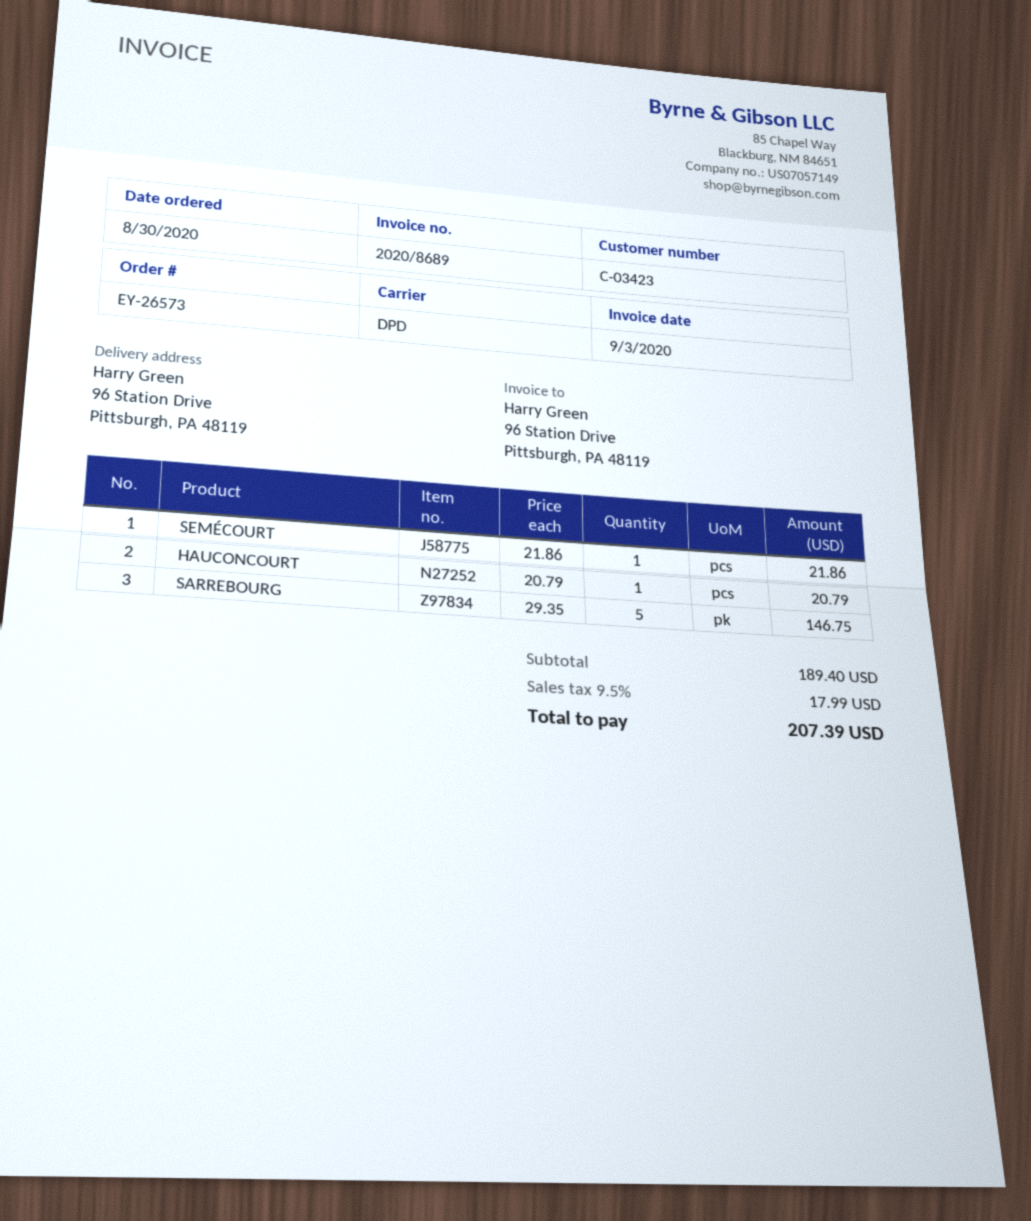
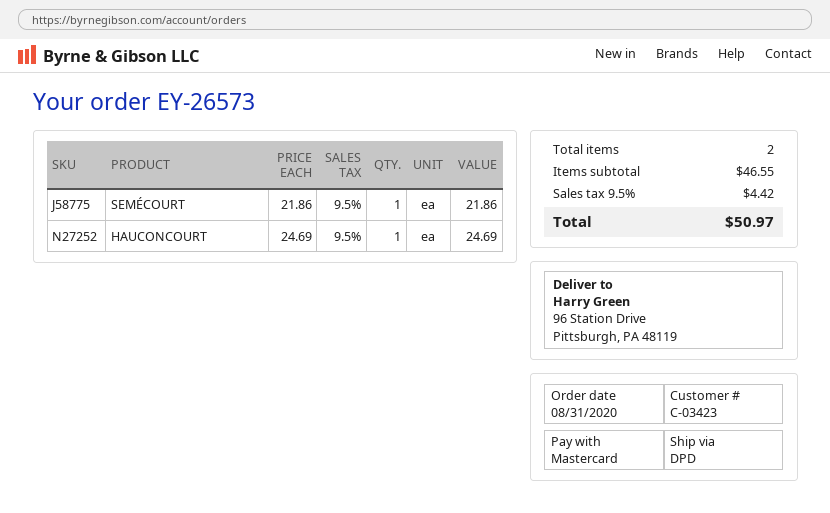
order date: 2020-08-30 -> 2020-08-31
HAUCONCOURT: 1 x 20.79 = 20.79 -> 1 x 24.69 = 24.69
SARREBOURG: 5 x 29.35 = 146.75 -> none
subtotal: 189.40 -> 46.55
tax: 9.5% = 17.99 -> 9.5% = 4.42
total: 207.39 -> 50.97

